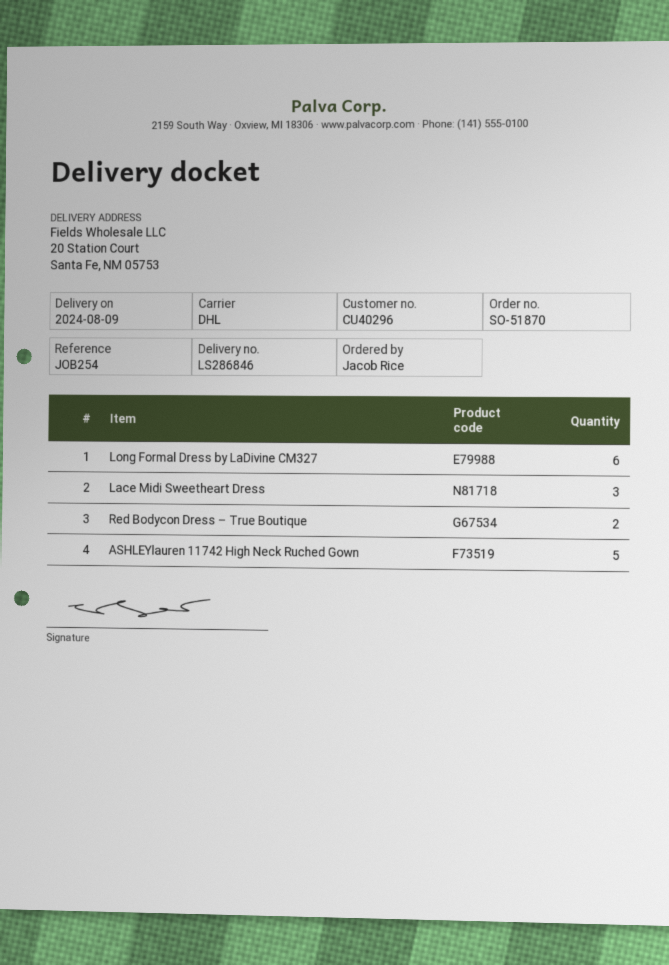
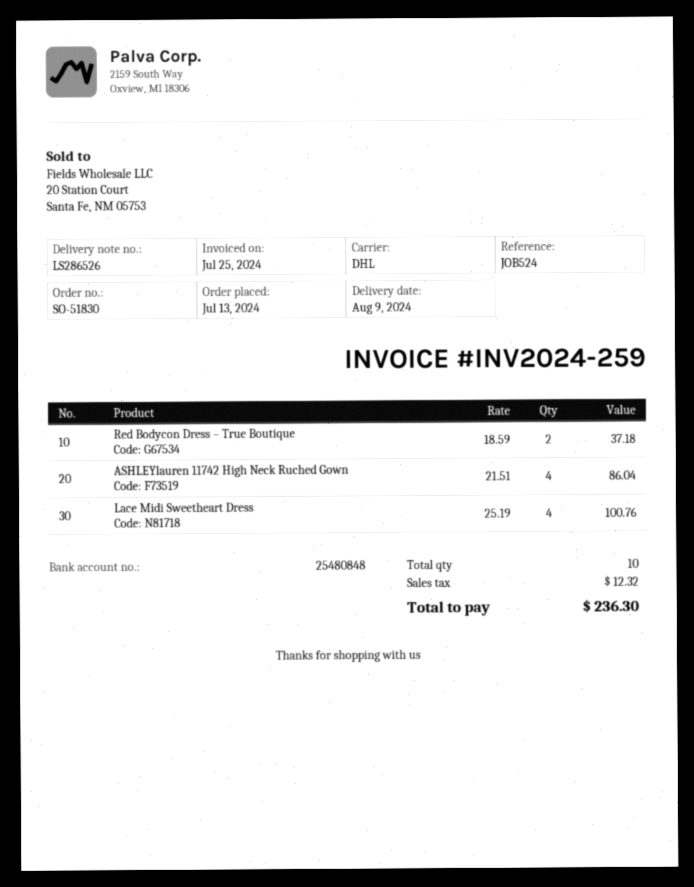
order number: SO-51870 -> SO-51830
delivery note number: LS286846 -> LS286526
reference: JOB254 -> JOB524
Long Formal Dress by LaDivine CM327: 6 -> none
Lace Midi Sweetheart Dress: 3 -> 4
ASHLEYlauren 11742 High Neck Ruched Gown: 5 -> 4

